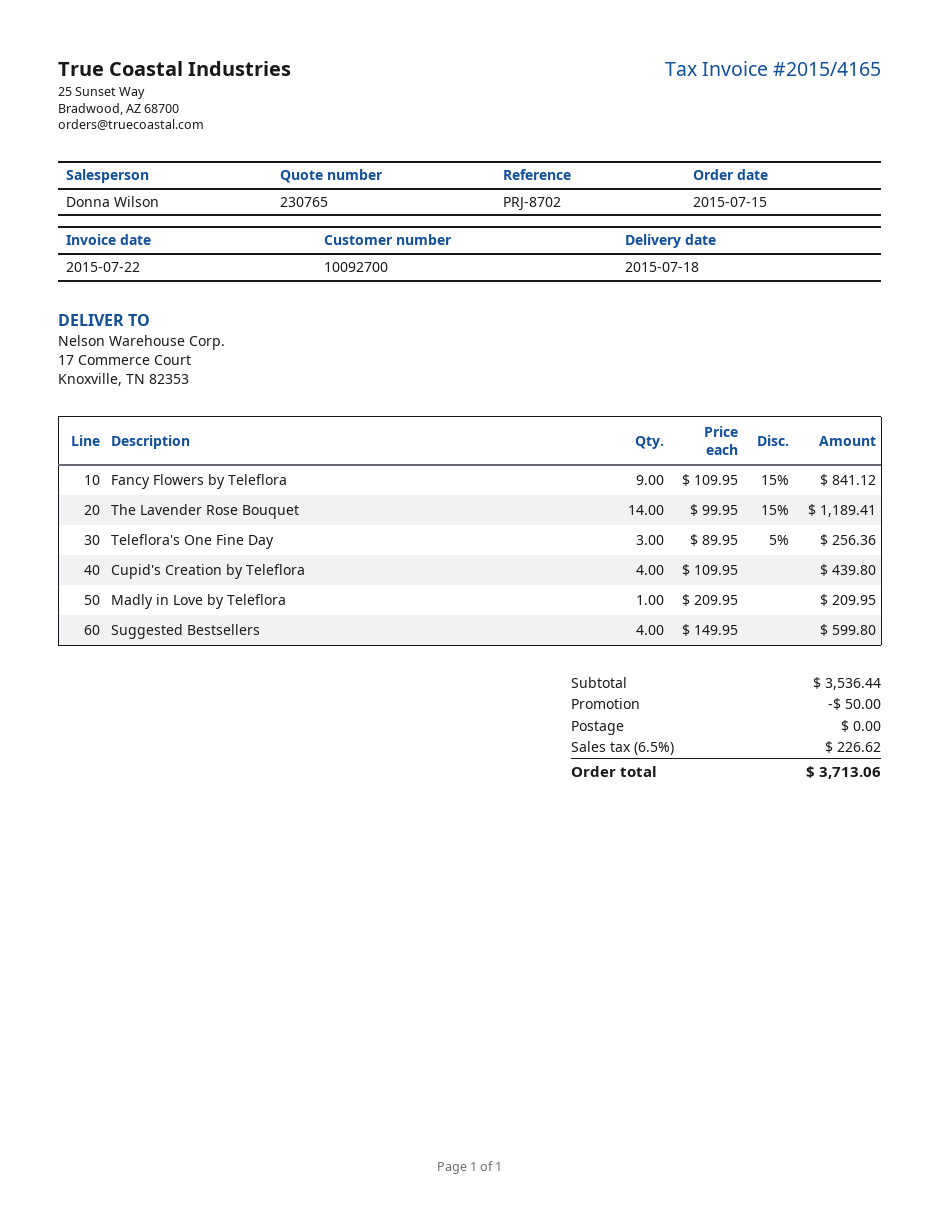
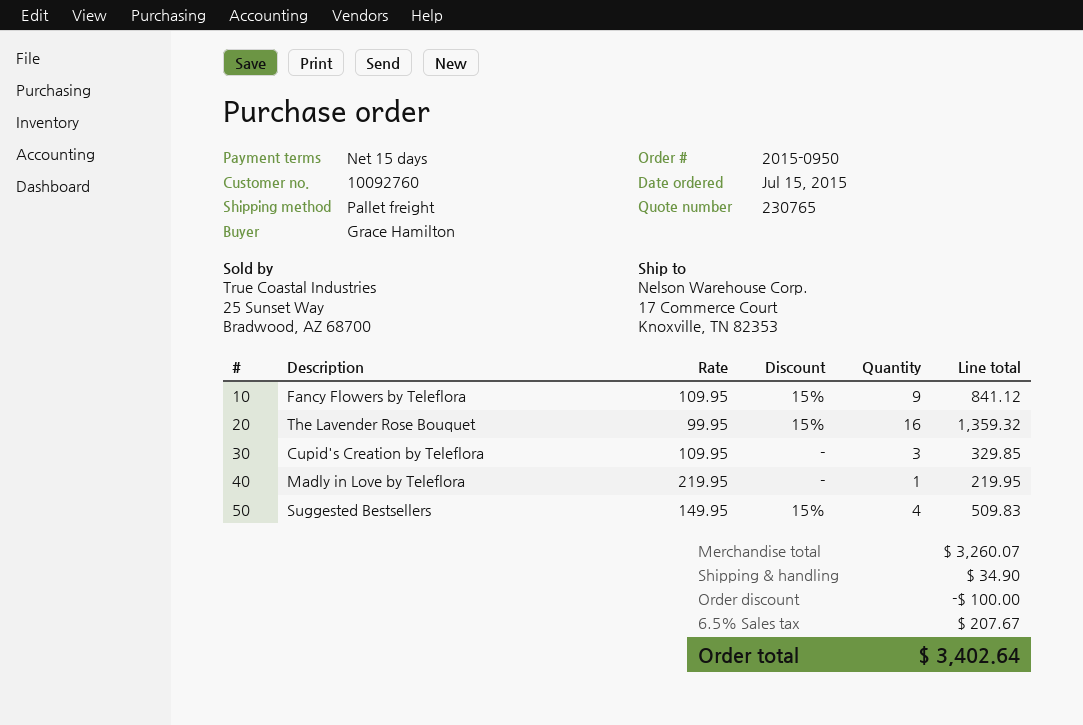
customer number: 10092700 -> 10092760
The Lavender Rose Bouquet: 14 x 99.95 - 15% = 1189.41 -> 16 x 99.95 - 15% = 1359.32
Teleflora's One Fine Day: 3 x 89.95 - 5% = 256.36 -> none
Cupid's Creation by Teleflora: 4 x 109.95 = 439.80 -> 3 x 109.95 = 329.85
Madly in Love by Teleflora: 1 x 209.95 = 209.95 -> 1 x 219.95 = 219.95
Suggested Bestsellers: 4 x 149.95 = 599.80 -> 4 x 149.95 - 15% = 509.83
subtotal: 3536.44 -> 3260.07
discount: 50.00 -> 100.00
shipping: 0.00 -> 34.90
tax: 6.5% = 226.62 -> 6.5% = 207.67
total: 3713.06 -> 3402.64

